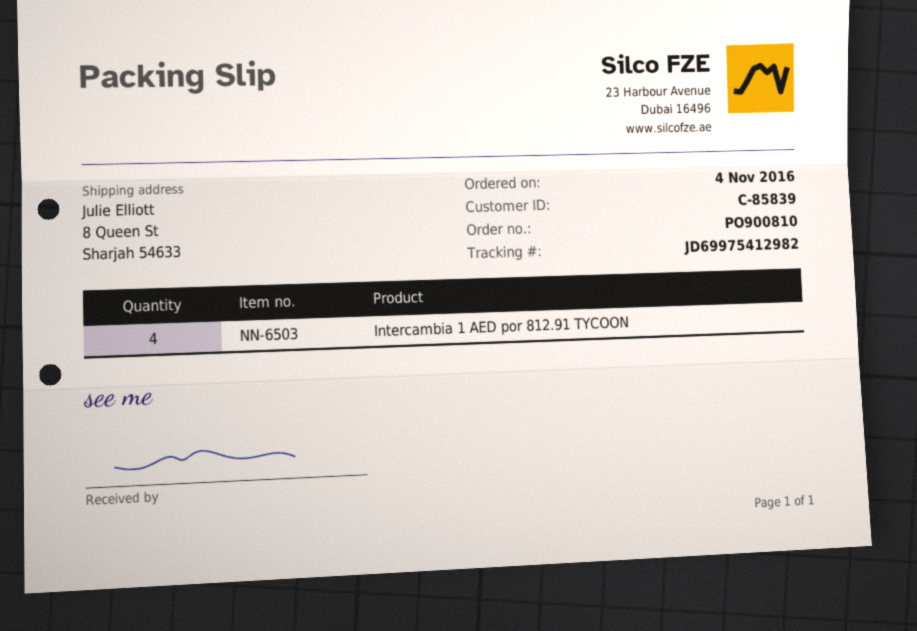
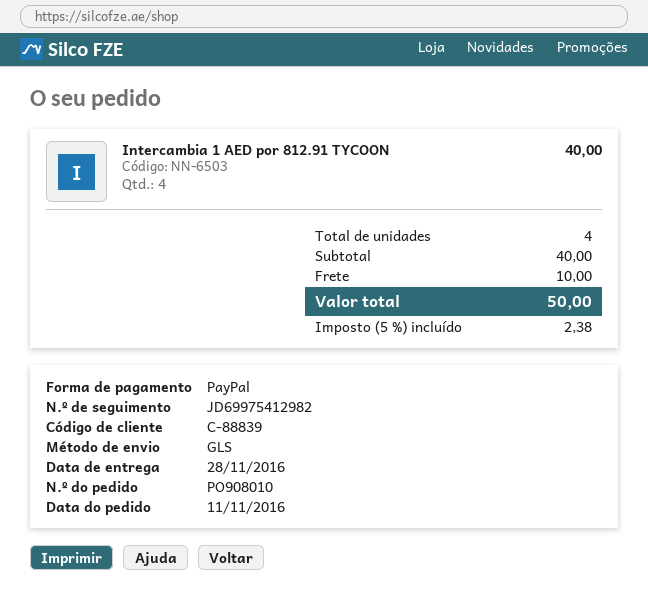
order number: PO900810 -> PO908010
order date: 2016-11-04 -> 2016-11-11
customer number: C-85839 -> C-88839

